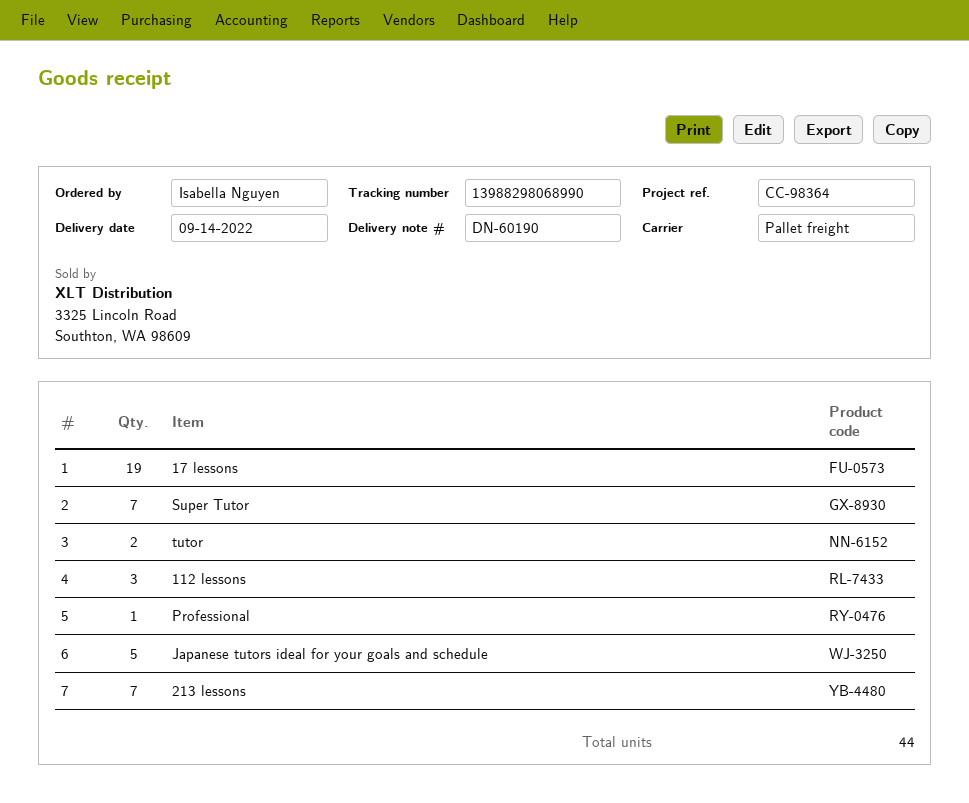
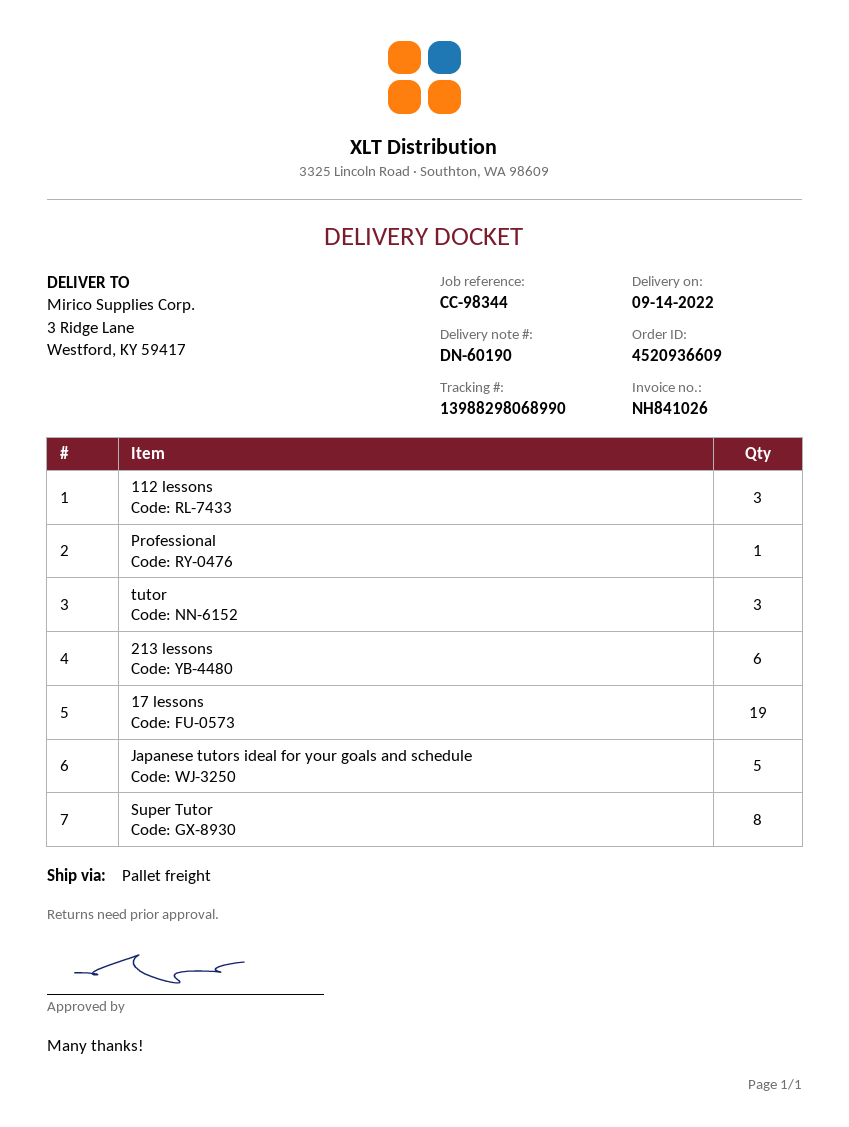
reference: CC-98364 -> CC-98344
Super Tutor: 7 -> 8
tutor: 2 -> 3
213 lessons: 7 -> 6

